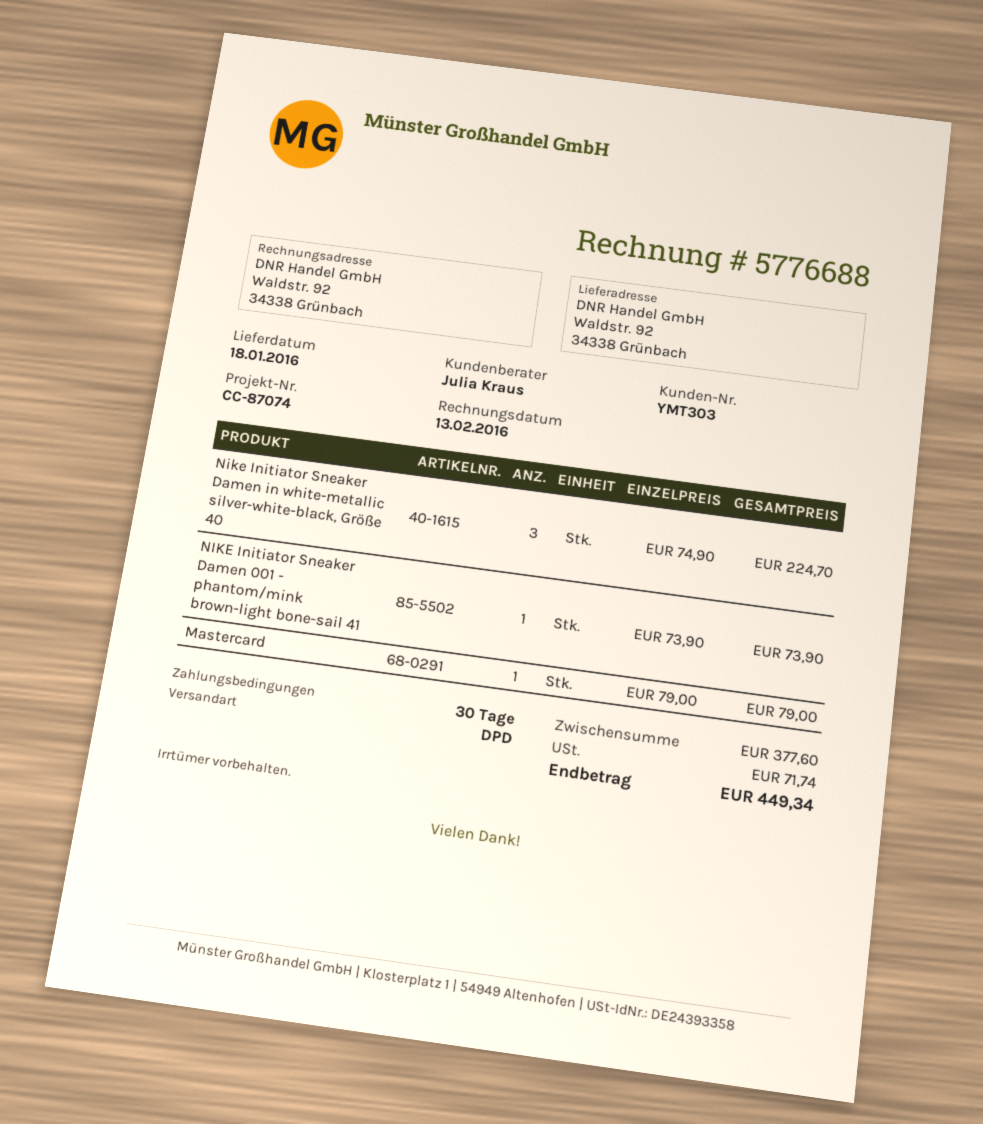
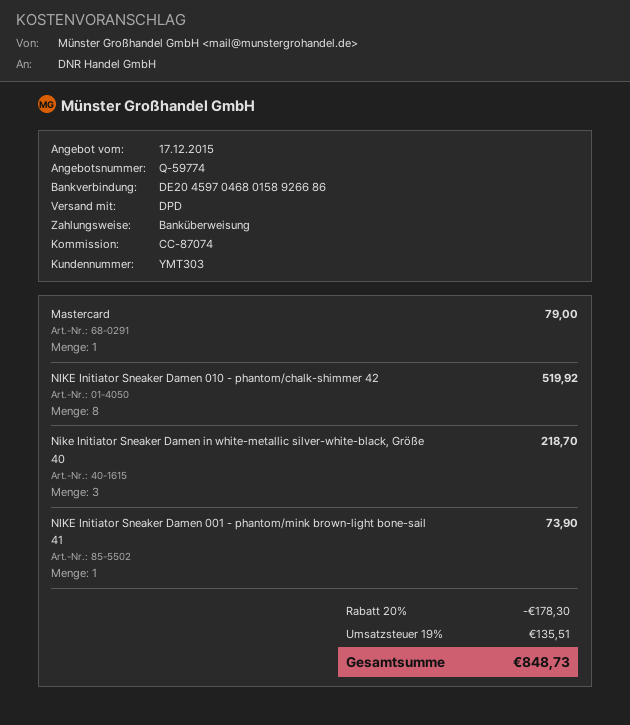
Nike Initiator Sneaker Damen in white-metallic silver-white-black, Größe 40: 3 for 224.70 -> 3 for 218.70
NIKE Initiator Sneaker Damen 010 - phantom/chalk-shimmer 42: none -> 8 for 519.92
discount: none -> 20% = 178.30
tax: 71.74 -> 135.51
total: 449.34 -> 848.73

